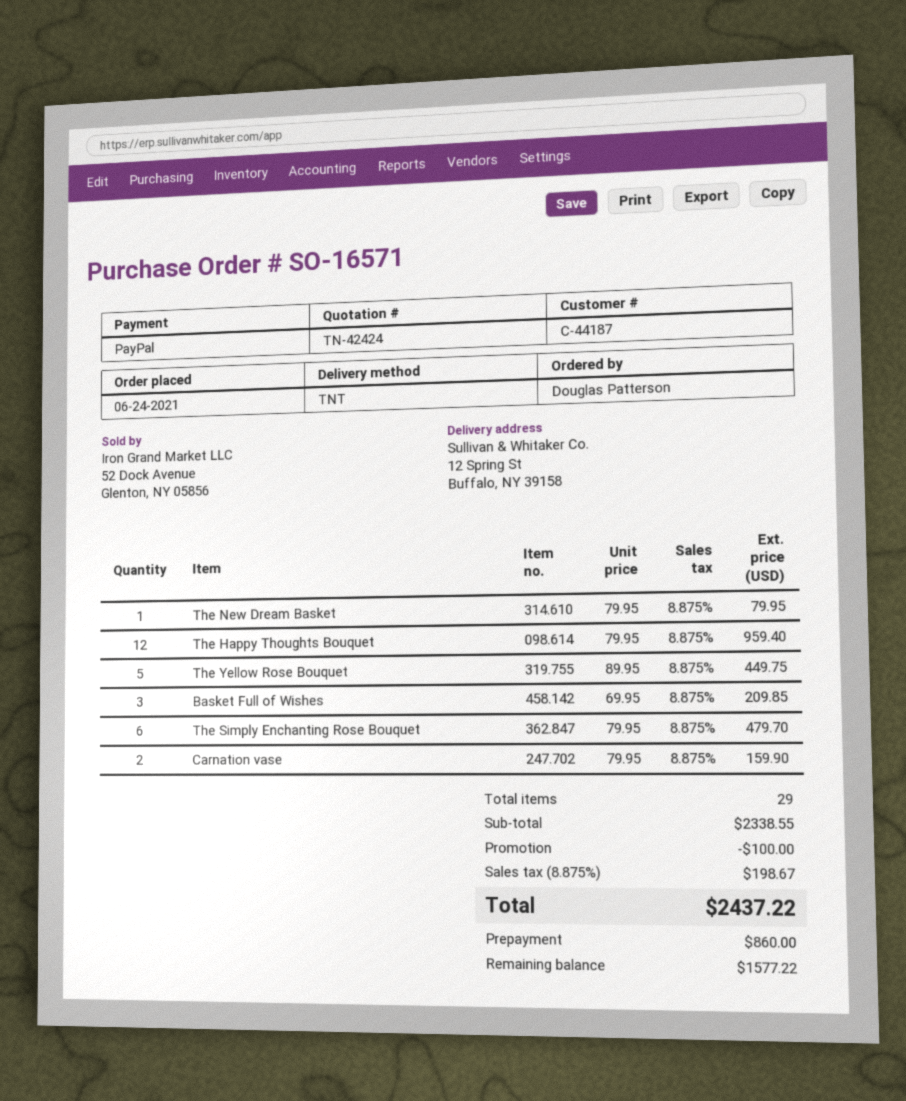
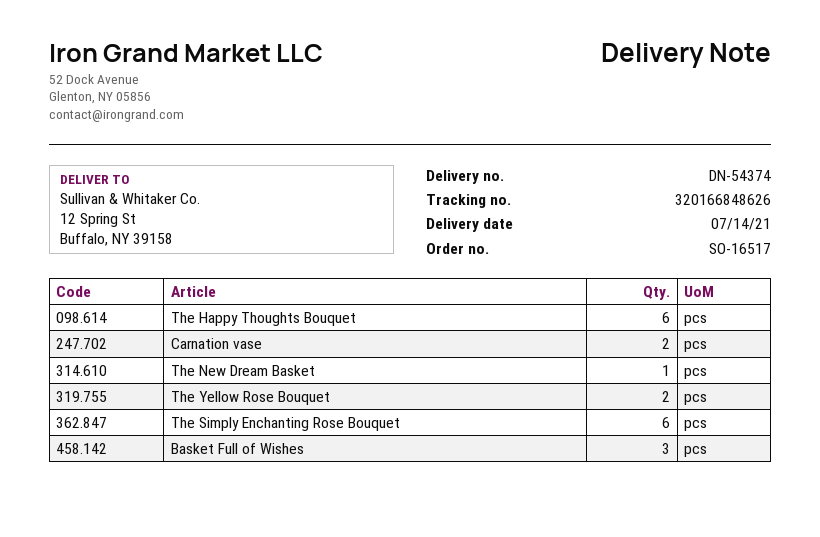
order number: SO-16571 -> SO-16517
The Happy Thoughts Bouquet: 12 -> 6
The Yellow Rose Bouquet: 5 -> 2

